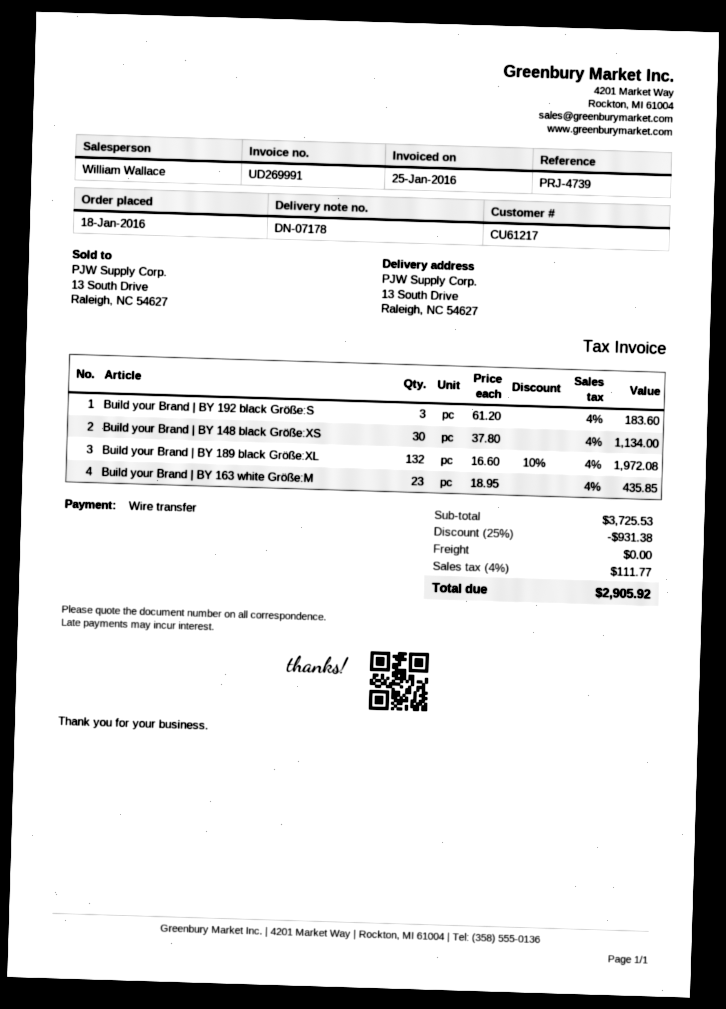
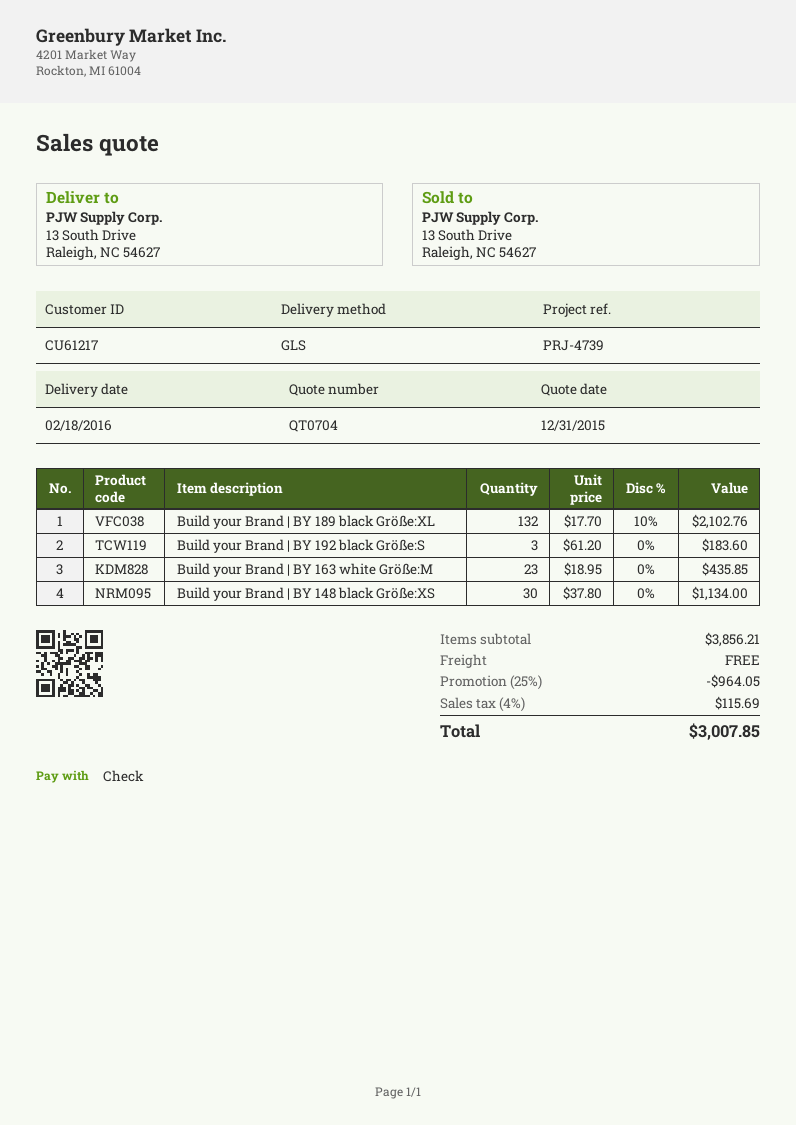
payment method: bank transfer -> cheque
Build your Brand | BY 189 black Größe:XL: 132 x 16.60 - 10% = 1972.08 -> 132 x 17.70 - 10% = 2102.76
subtotal: 3725.53 -> 3856.21
discount: 25% = 931.38 -> 25% = 964.05
tax: 4% = 111.77 -> 4% = 115.69
total: 2905.92 -> 3007.85

